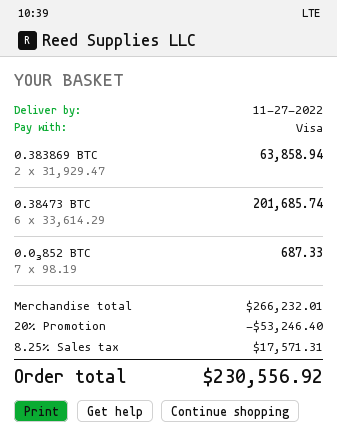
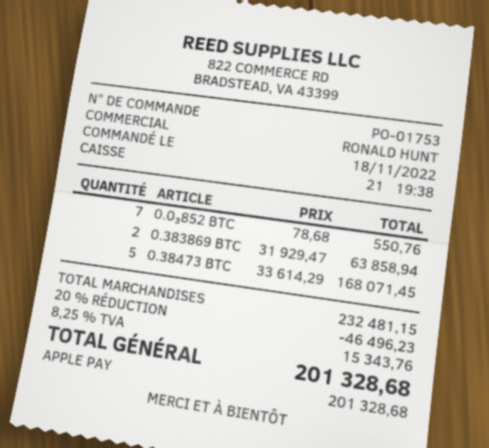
payment method: Visa -> Apple Pay
0.38473 BTC: 6 x 33614.29 = 201685.74 -> 5 x 33614.29 = 168071.45
0.0₃852 BTC: 7 x 98.19 = 687.33 -> 7 x 78.68 = 550.76
subtotal: 266232.01 -> 232481.15
discount: 20% = 53246.40 -> 20% = 46496.23
tax: 8.25% = 17571.31 -> 8.25% = 15343.76
total: 230556.92 -> 201328.68

